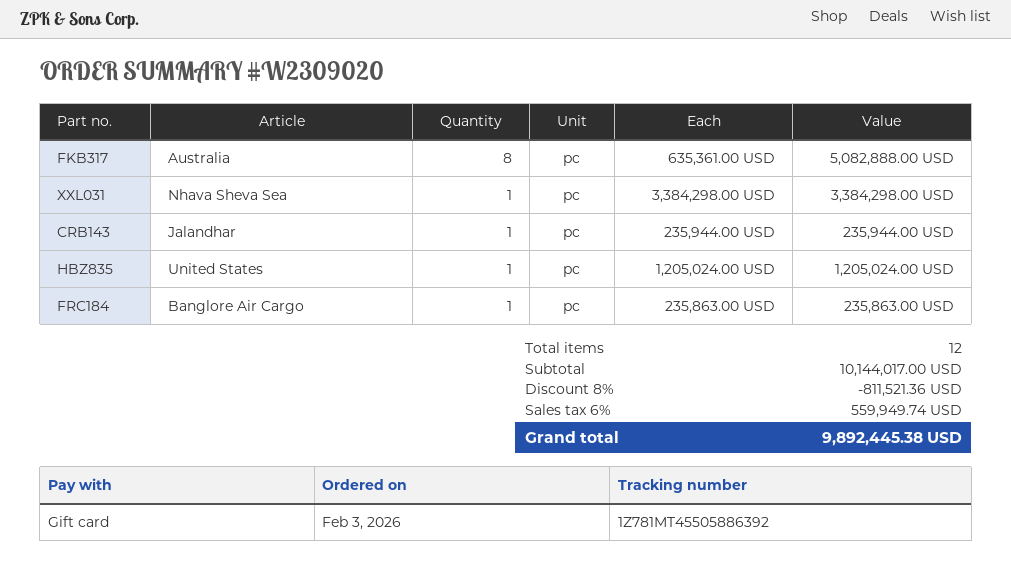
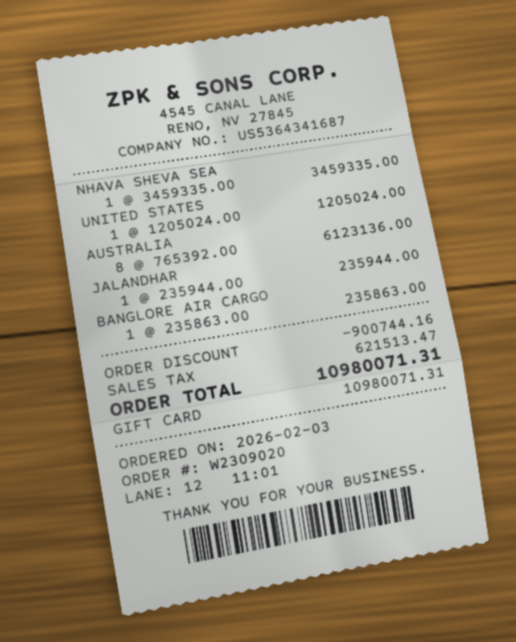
Australia: 8 x 635361.00 = 5082888.00 -> 8 x 765392.00 = 6123136.00
Nhava Sheva Sea: 1 x 3384298.00 = 3384298.00 -> 1 x 3459335.00 = 3459335.00
discount: 811521.36 -> 900744.16
tax: 559949.74 -> 621513.47
total: 9892445.38 -> 10980071.31

